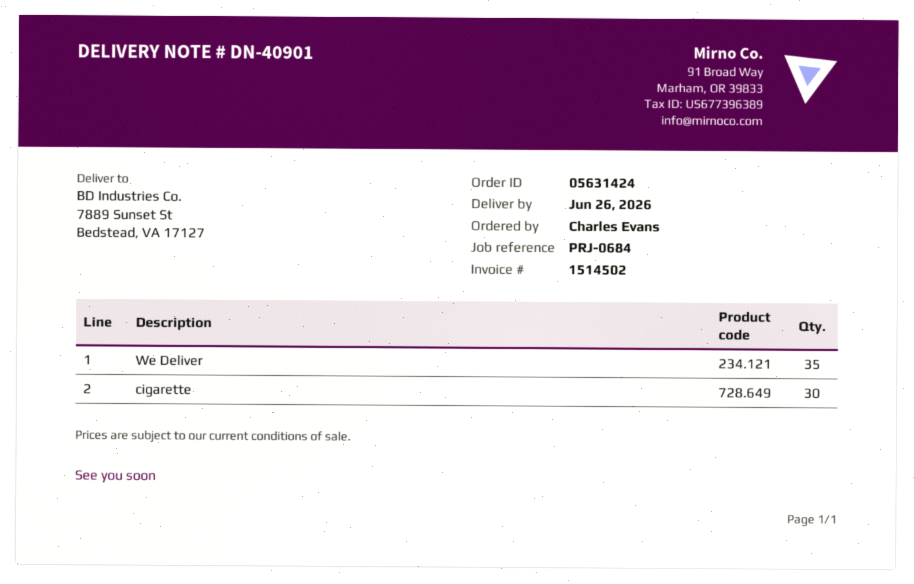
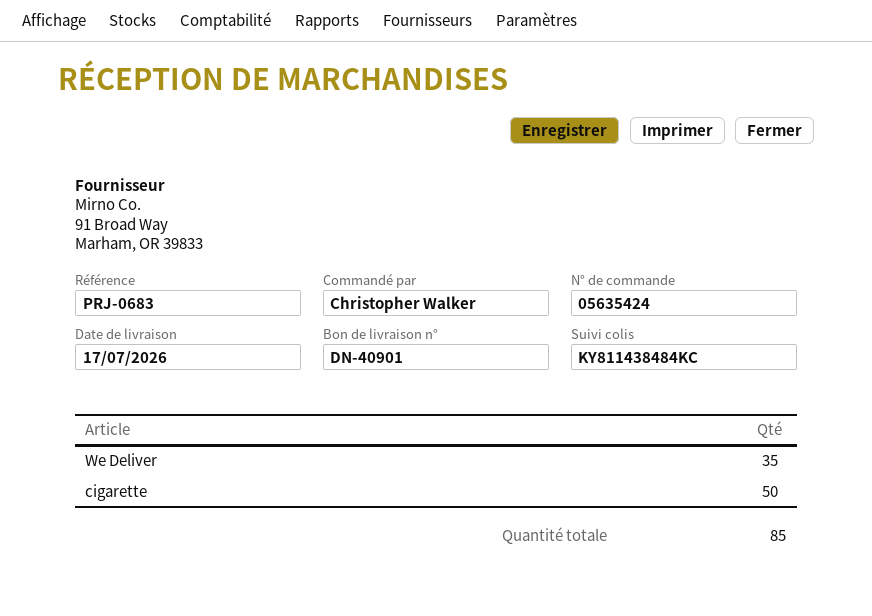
order number: 05631424 -> 05635424
delivery date: 2026-06-26 -> 2026-07-17
reference: PRJ-0684 -> PRJ-0683
ordered by: Charles Evans -> Christopher Walker
cigarette: 30 -> 50

